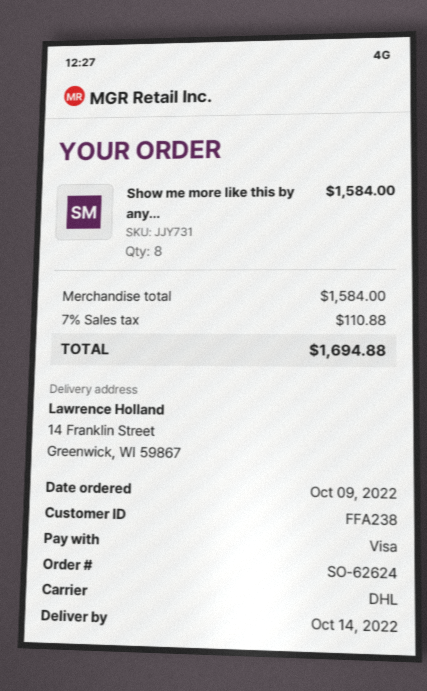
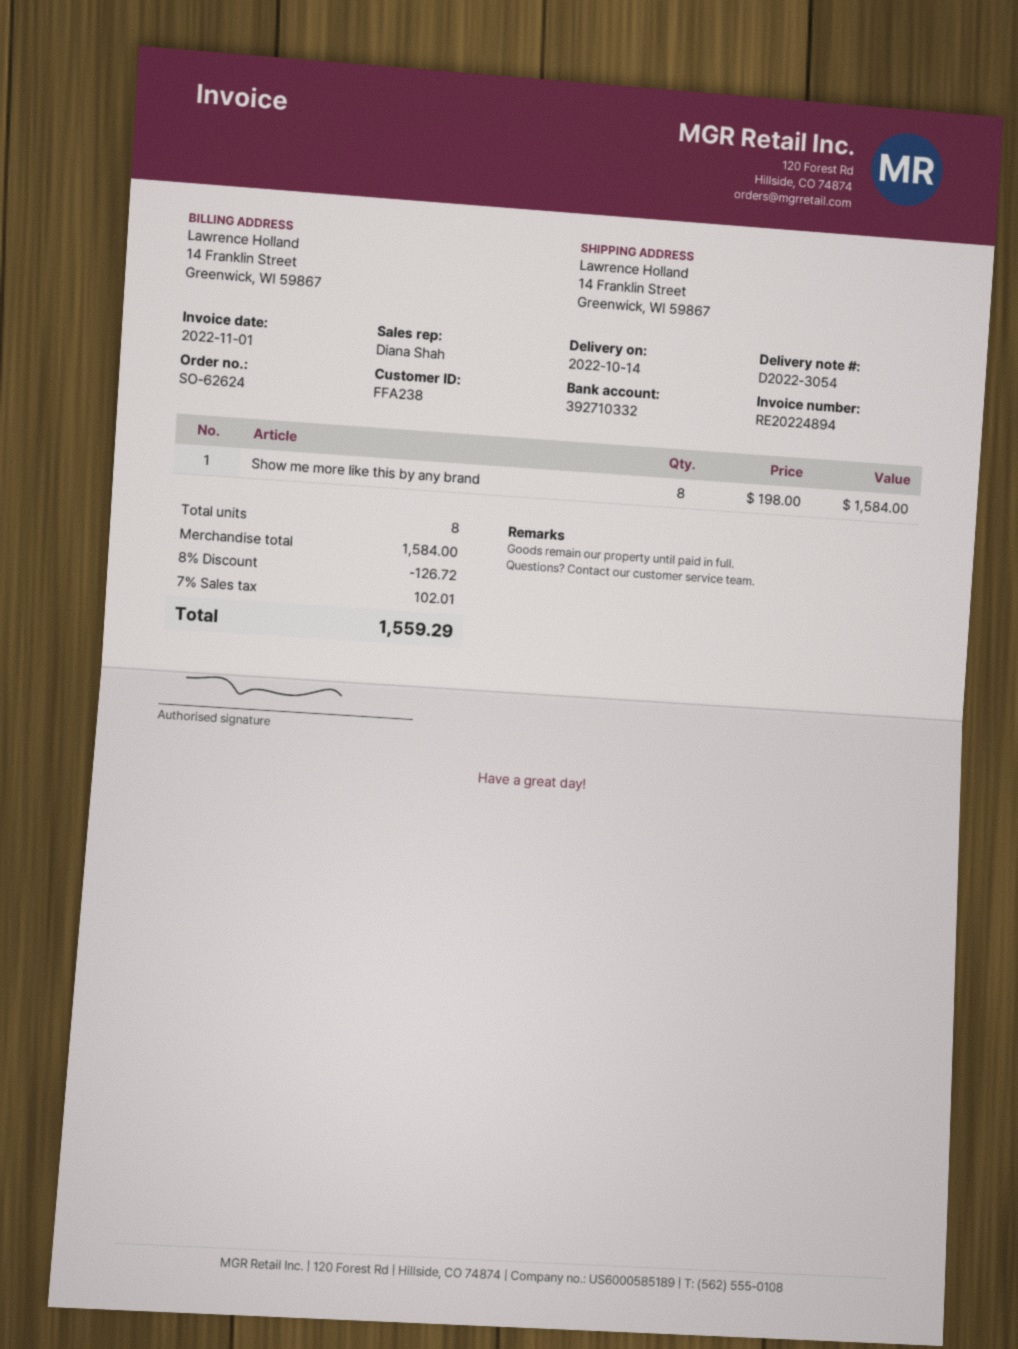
discount: none -> 8% = 126.72
tax: 7% = 110.88 -> 7% = 102.01
total: 1694.88 -> 1559.29

